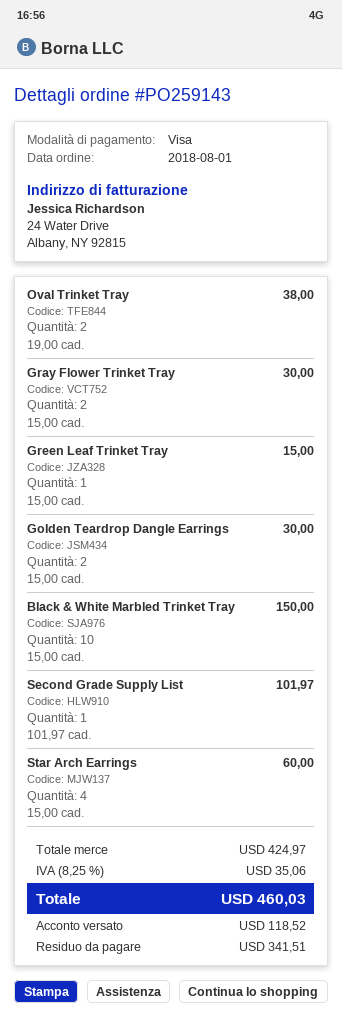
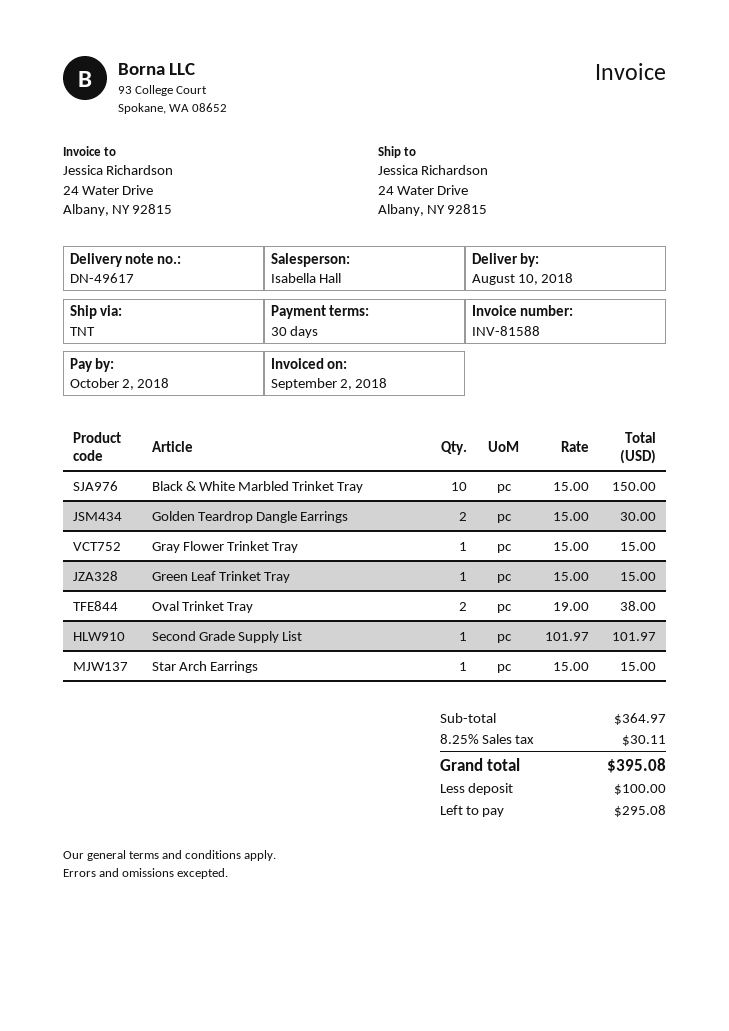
Gray Flower Trinket Tray: 2 x 15.00 = 30.00 -> 1 x 15.00 = 15.00
Star Arch Earrings: 4 x 15.00 = 60.00 -> 1 x 15.00 = 15.00
subtotal: 424.97 -> 364.97
tax: 8.25% = 35.06 -> 8.25% = 30.11
total: 460.03 -> 395.08
deposit: 118.52 -> 100.00
balance: 341.51 -> 295.08

